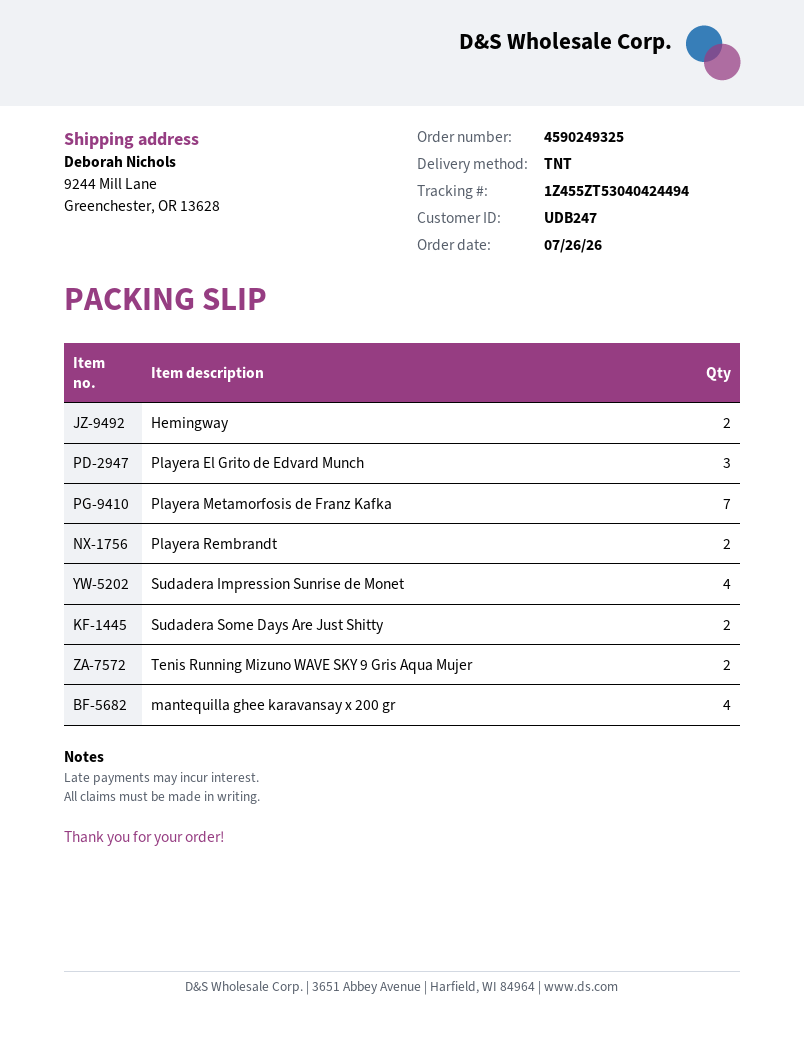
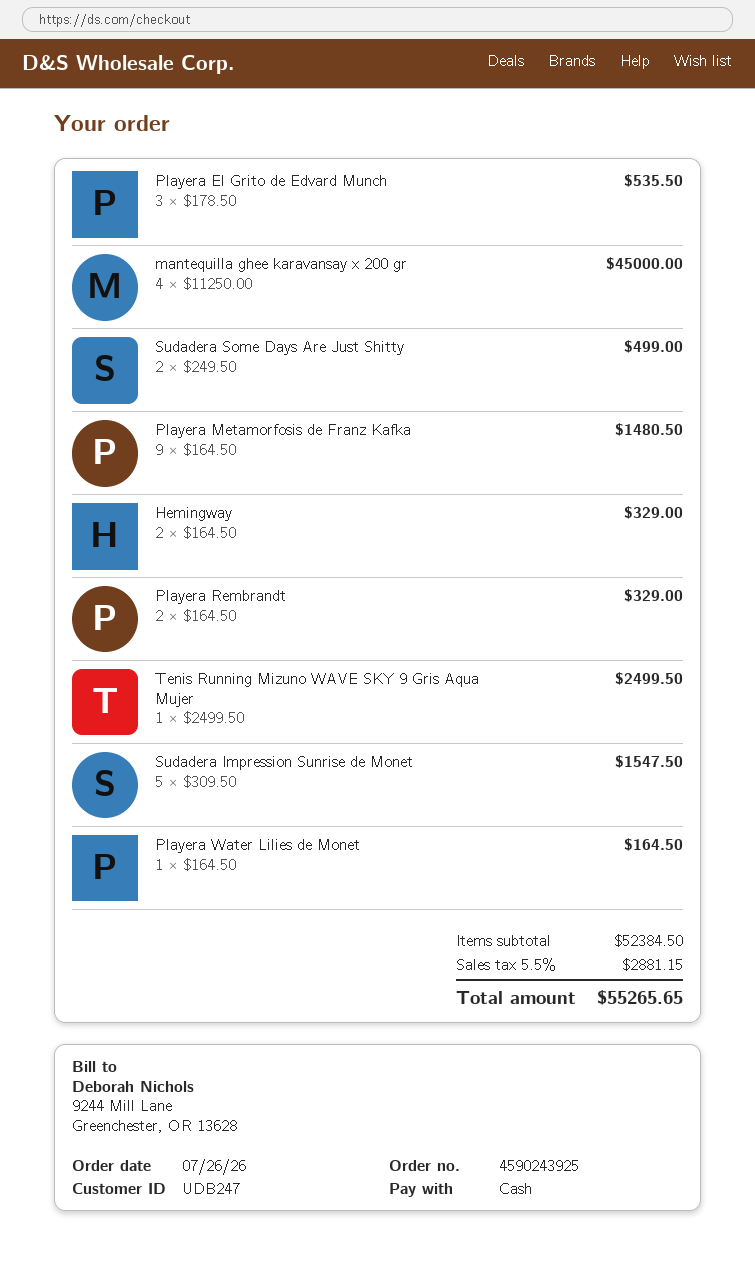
order number: 4590249325 -> 4590243925
Playera Metamorfosis de Franz Kafka: 7 -> 9
Sudadera Impression Sunrise de Monet: 4 -> 5
Tenis Running Mizuno WAVE SKY 9 Gris Aqua Mujer: 2 -> 1
Playera Water Lilies de Monet: none -> 1

